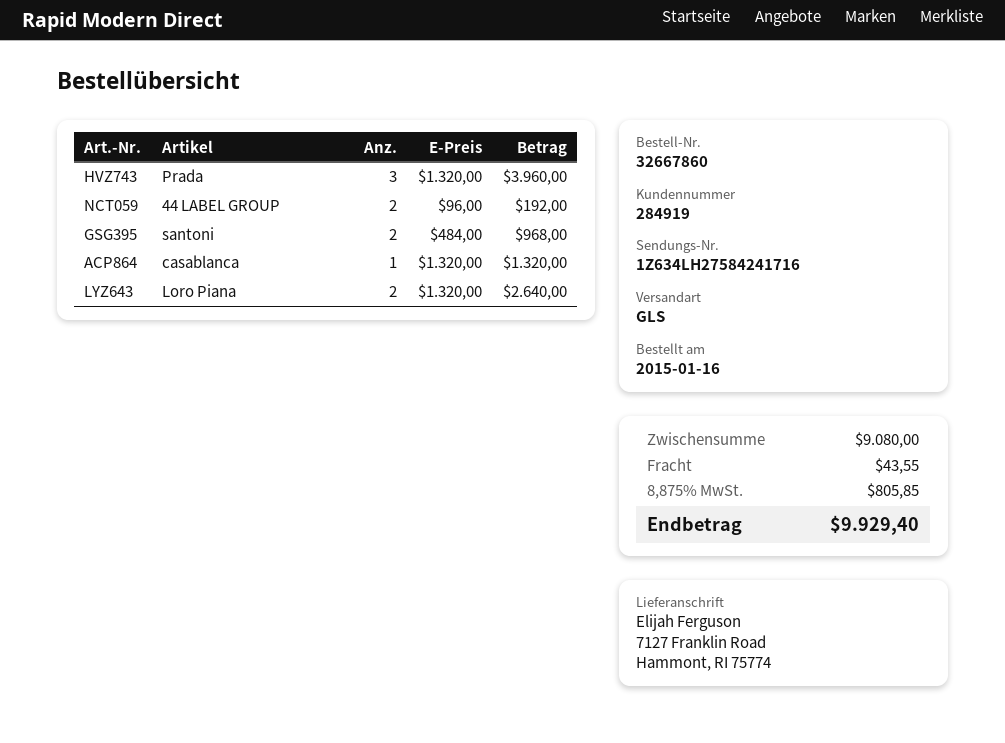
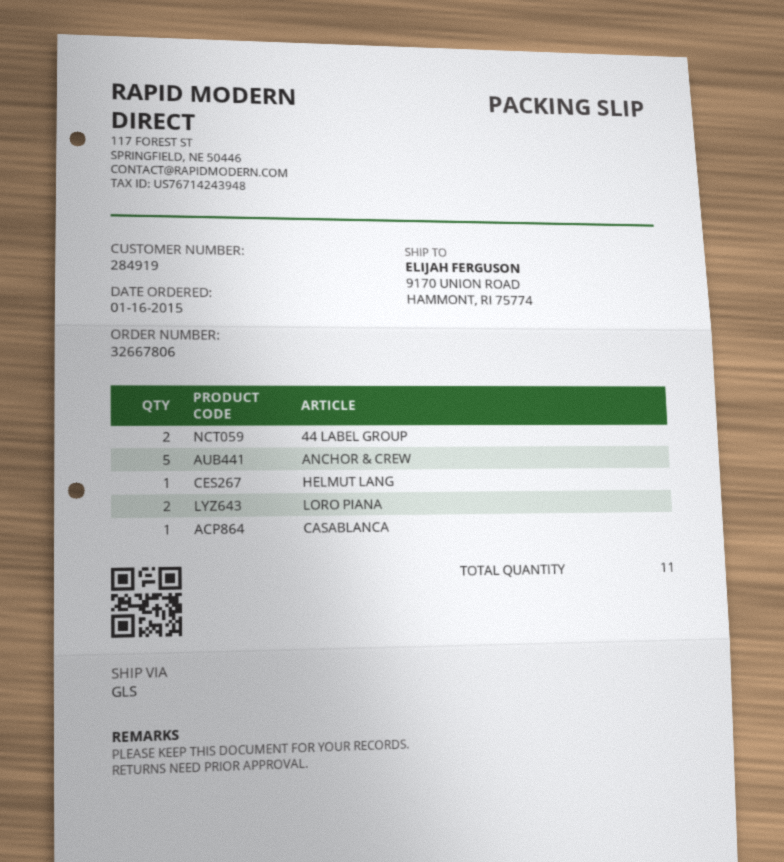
order number: 32667860 -> 32667806
ship to: 7127 Franklin Road, Hammont, RI 75774 -> 9170 UNION ROAD, HAMMONT, RI 75774
Prada: 3 -> none
santoni: 2 -> none
ANCHOR & CREW: none -> 5
HELMUT LANG: none -> 1

